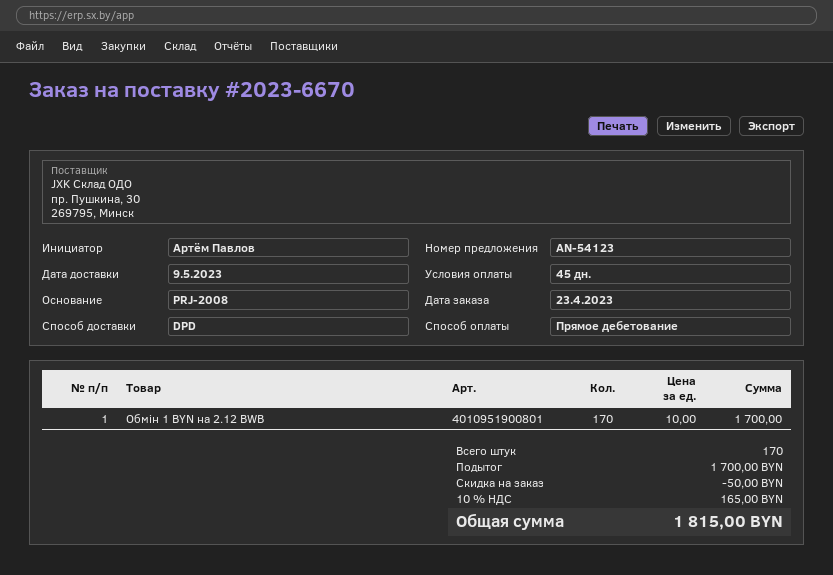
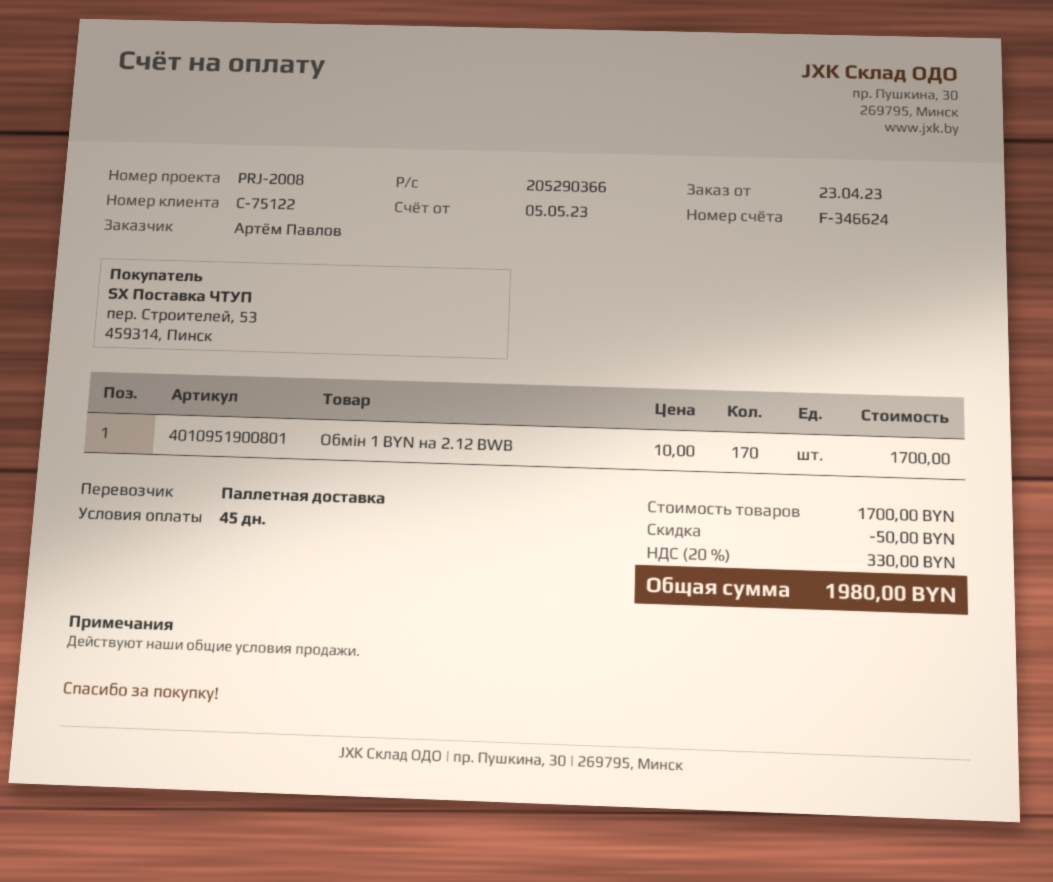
shipping method: DPD -> pallet freight
tax: 10% = 165.00 -> 20% = 330.00
total: 1815.00 -> 1980.00

